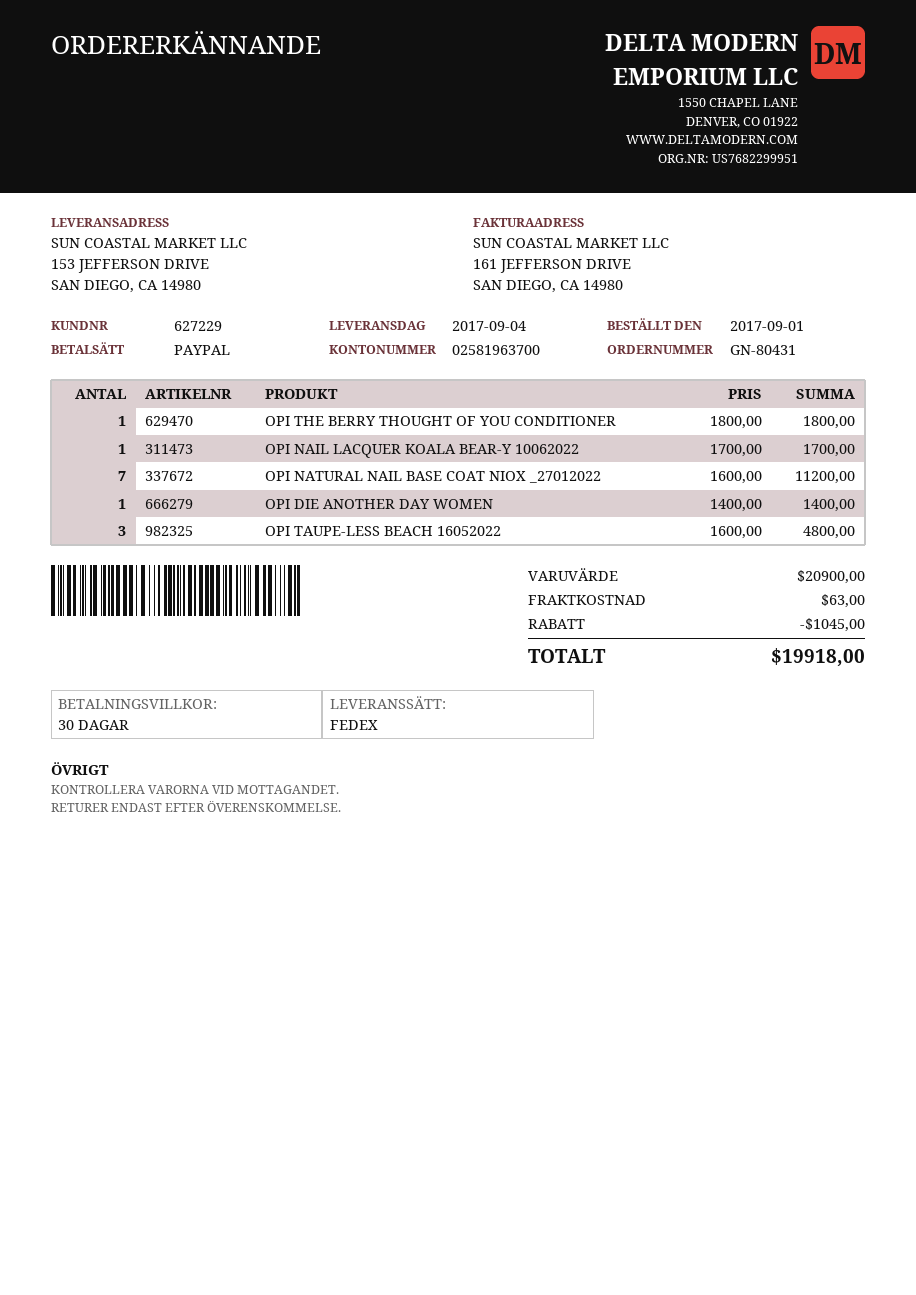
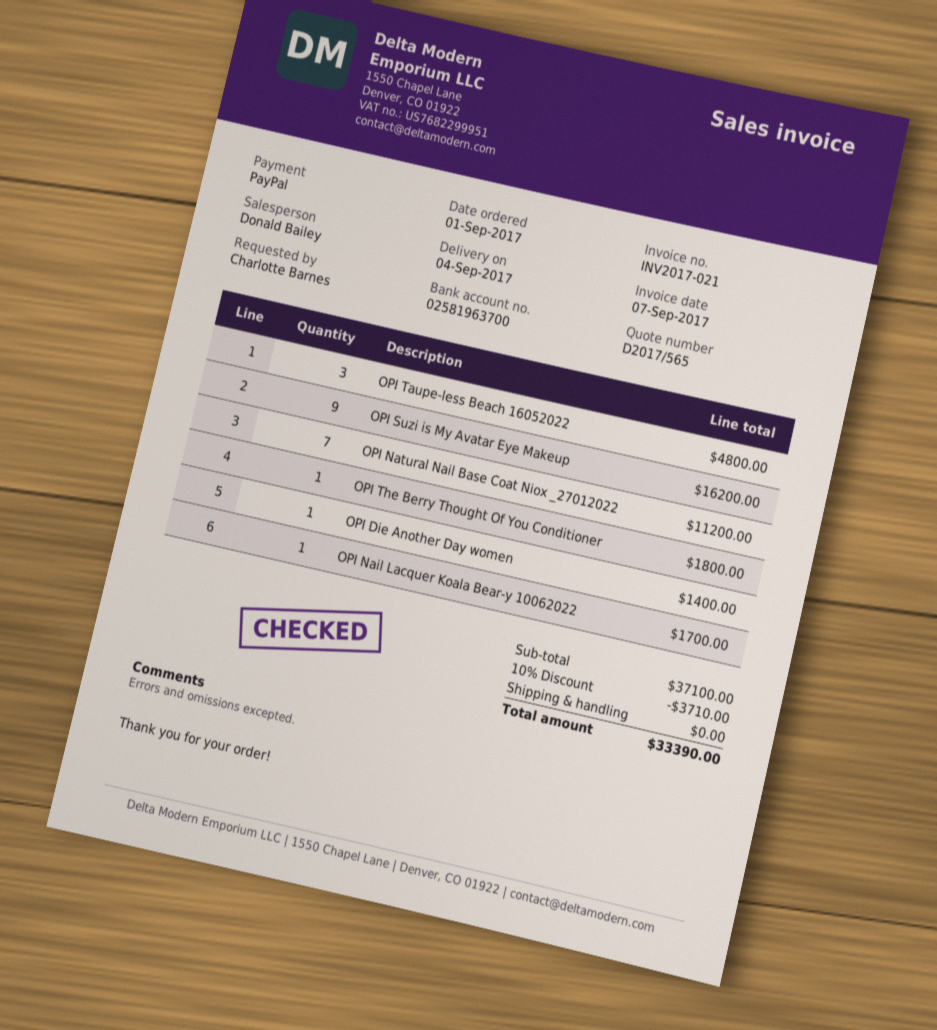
OPI Suzi is My Avatar Eye Makeup: none -> 9 for 16200.00
subtotal: 20900.00 -> 37100.00
discount: 1045.00 -> 3710.00
shipping: 63.00 -> 0.00
total: 19918.00 -> 33390.00

